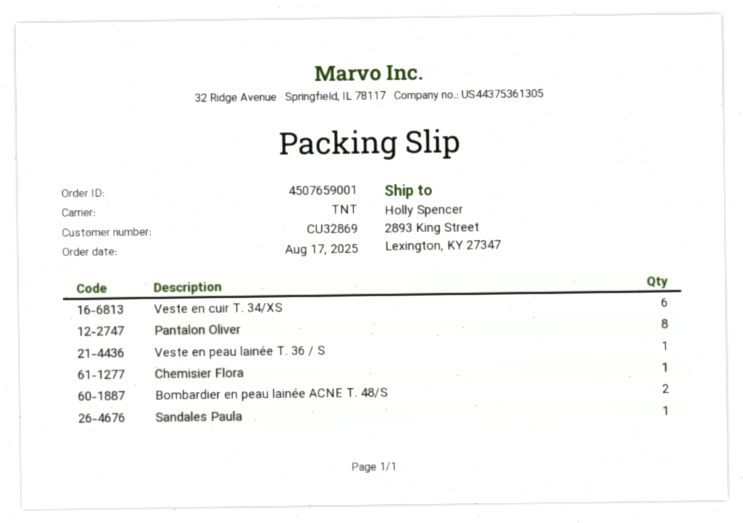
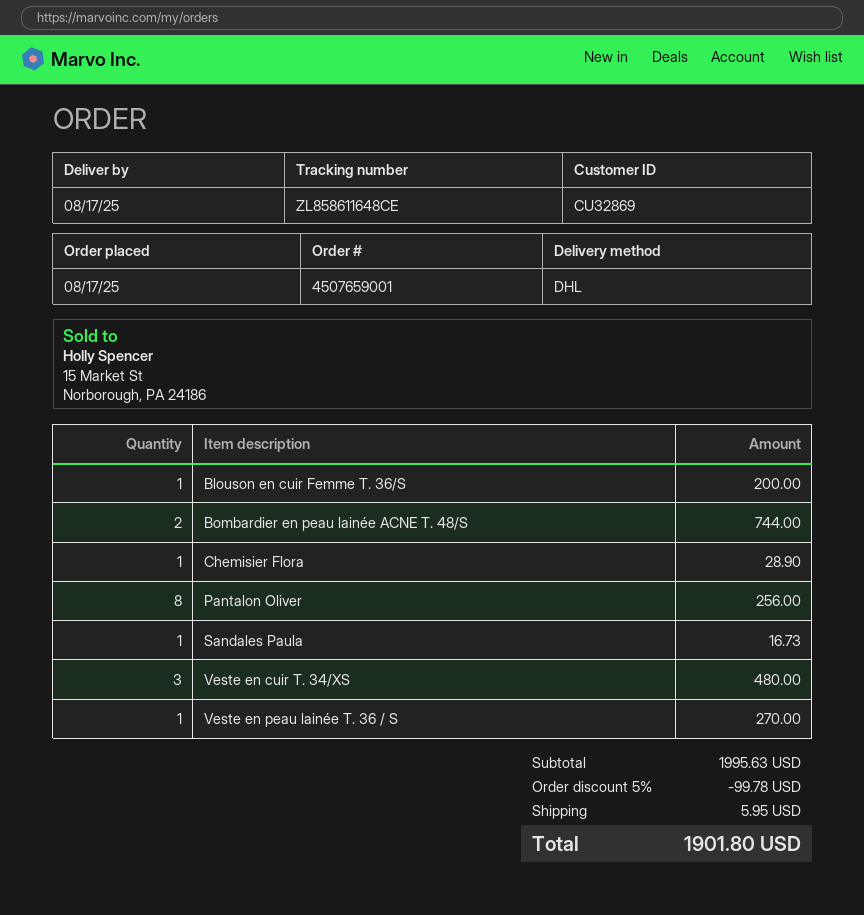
shipping method: TNT -> DHL
Veste en cuir T. 34/XS: 6 -> 3
Blouson en cuir Femme T. 36/S: none -> 1

